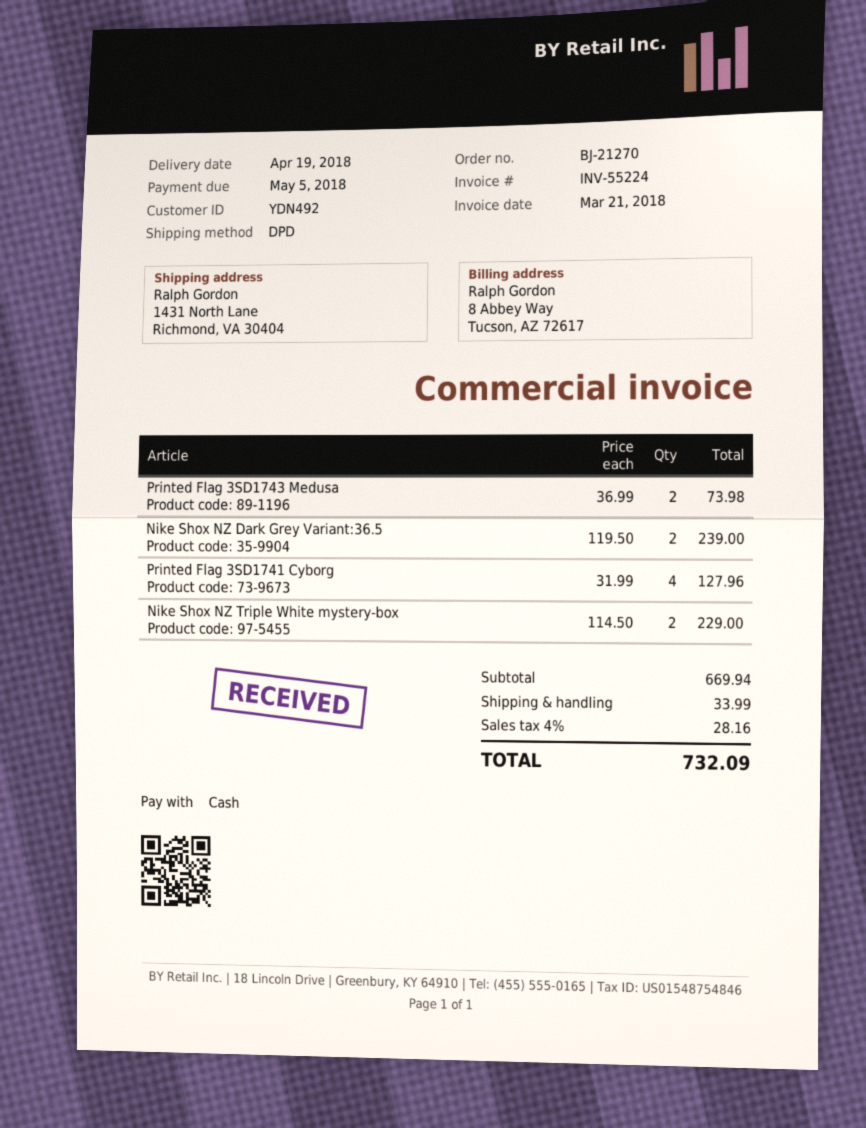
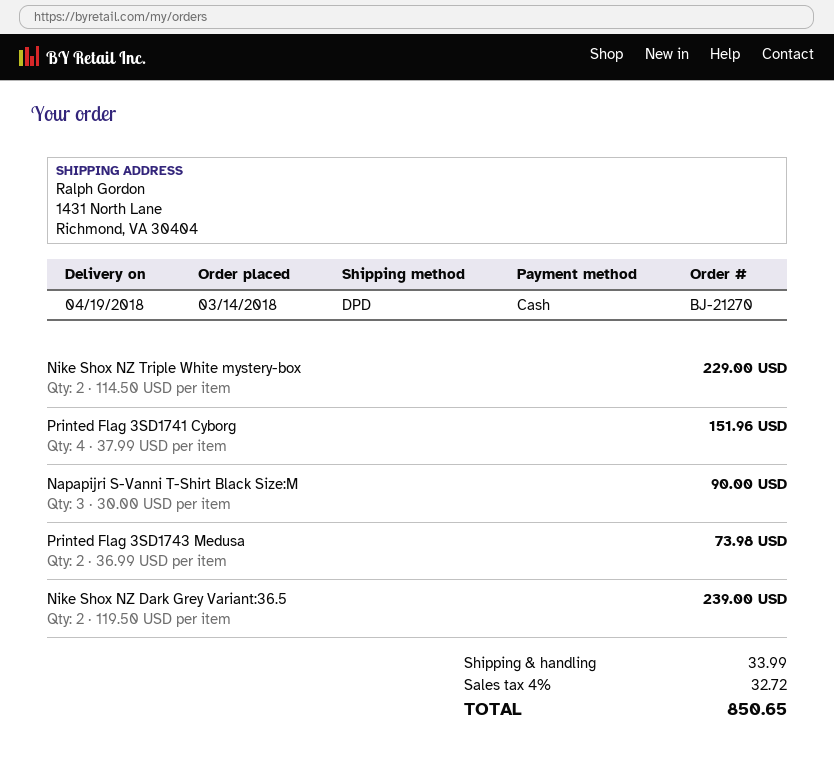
Printed Flag 3SD1741 Cyborg: 4 x 31.99 = 127.96 -> 4 x 37.99 = 151.96
Napapijri S-Vanni T-Shirt Black Size:M: none -> 3 x 30.00 = 90.00
tax: 4% = 28.16 -> 4% = 32.72
total: 732.09 -> 850.65

